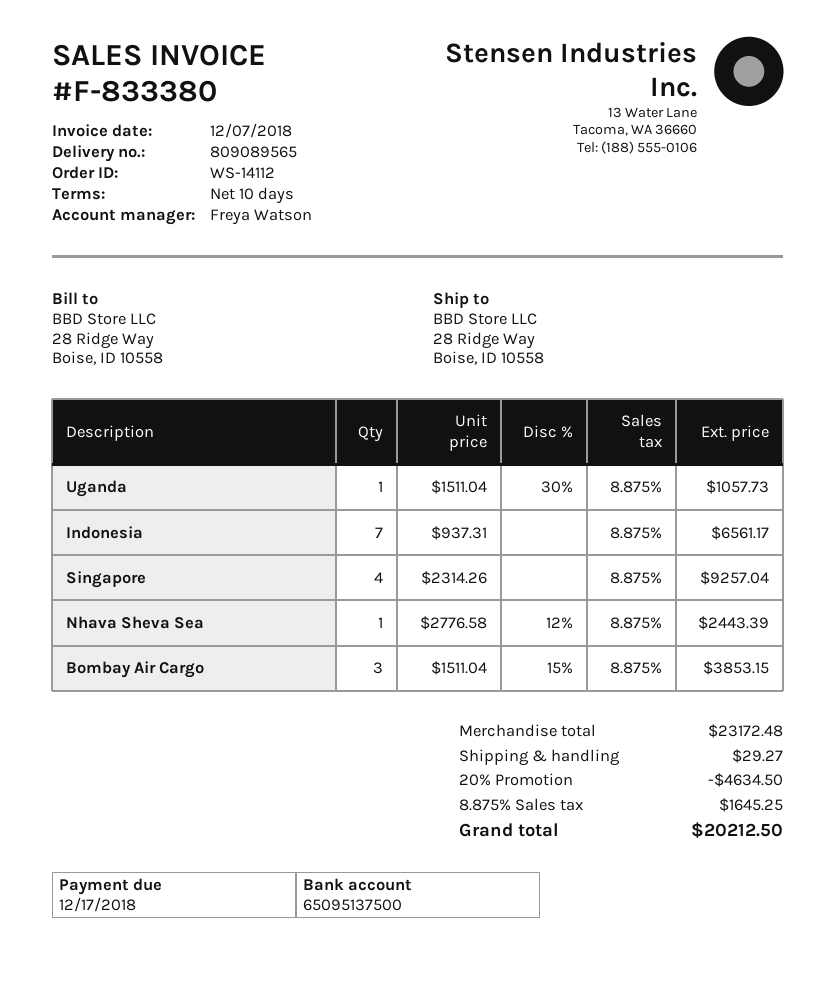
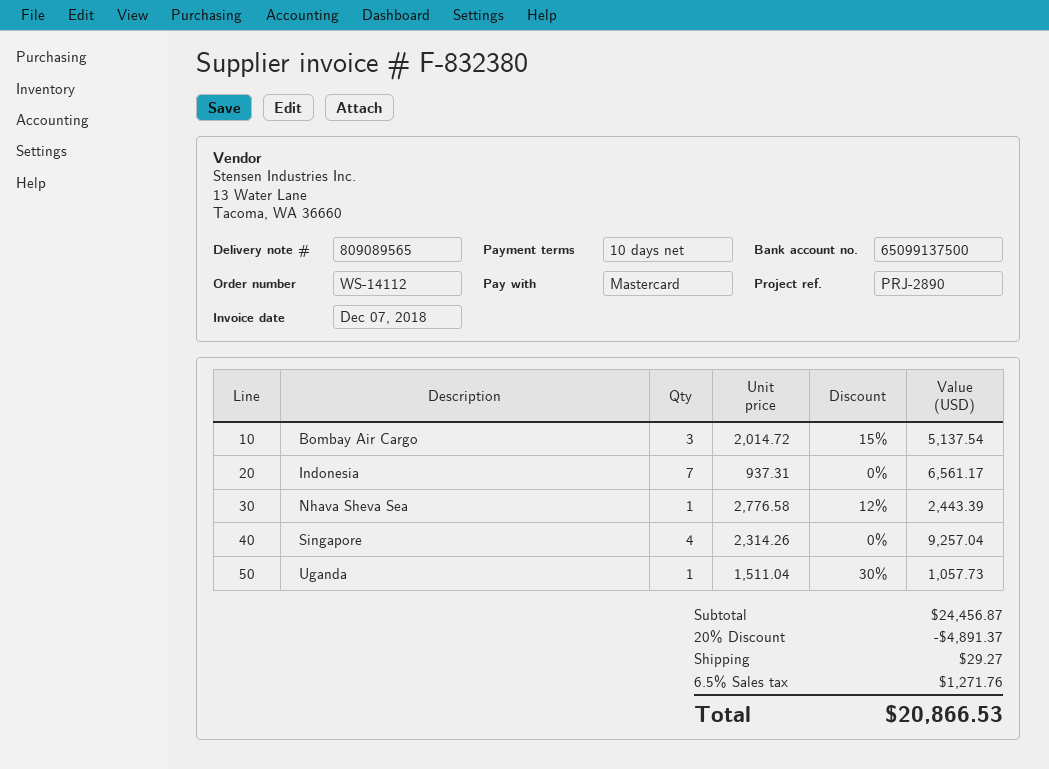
invoice number: F-833380 -> F-832380
bank account: 65095137500 -> 65099137500
Bombay Air Cargo: 3 x 1511.04 - 15% = 3853.15 -> 3 x 2014.72 - 15% = 5137.54
subtotal: 23172.48 -> 24456.87
discount: 20% = 4634.50 -> 20% = 4891.37
tax: 8.875% = 1645.25 -> 6.5% = 1271.76
total: 20212.50 -> 20866.53

